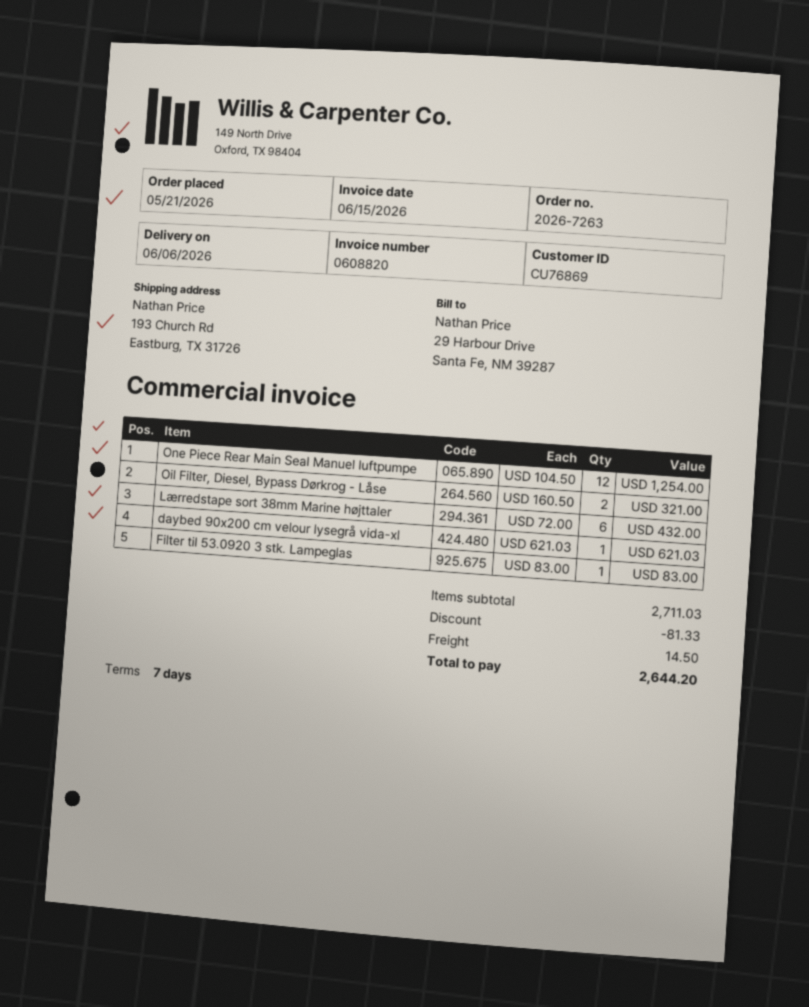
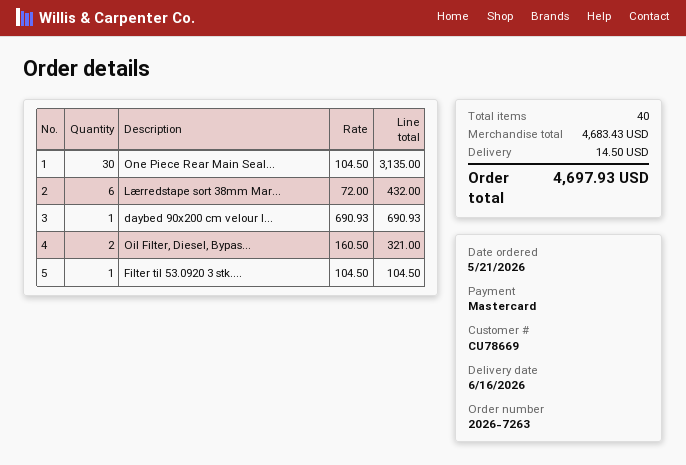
delivery date: 2026-06-06 -> 2026-06-16
customer number: CU76869 -> CU78669
One Piece Rear Main Seal Manuel luftpumpe: 12 x 104.50 = 1254.00 -> 30 x 104.50 = 3135.00
daybed 90x200 cm velour lysegrå vida-xl: 1 x 621.03 = 621.03 -> 1 x 690.93 = 690.93
Filter til 53.0920 3 stk. Lampeglas: 1 x 83.00 = 83.00 -> 1 x 104.50 = 104.50
subtotal: 2711.03 -> 4683.43
discount: 81.33 -> none
total: 2644.20 -> 4697.93

